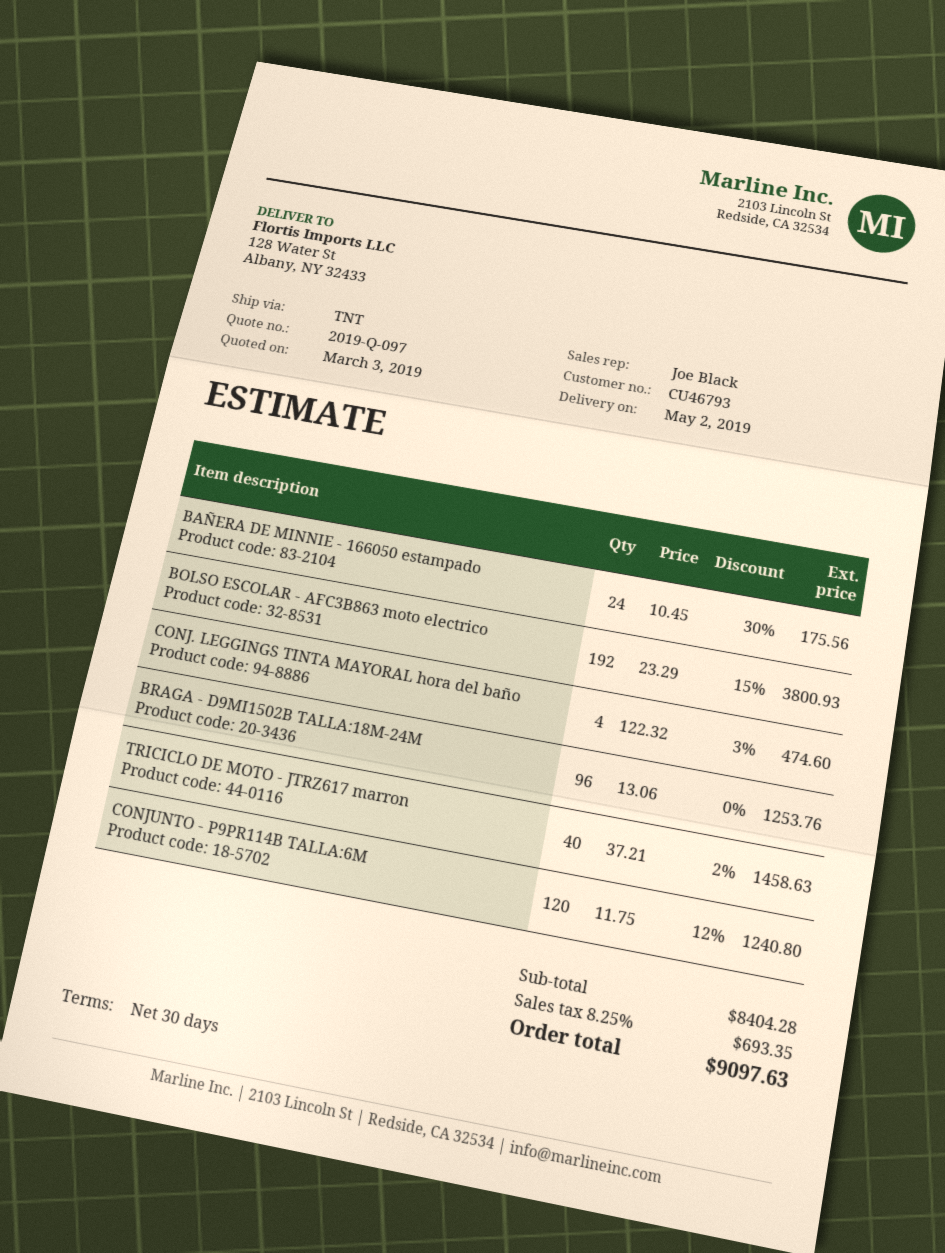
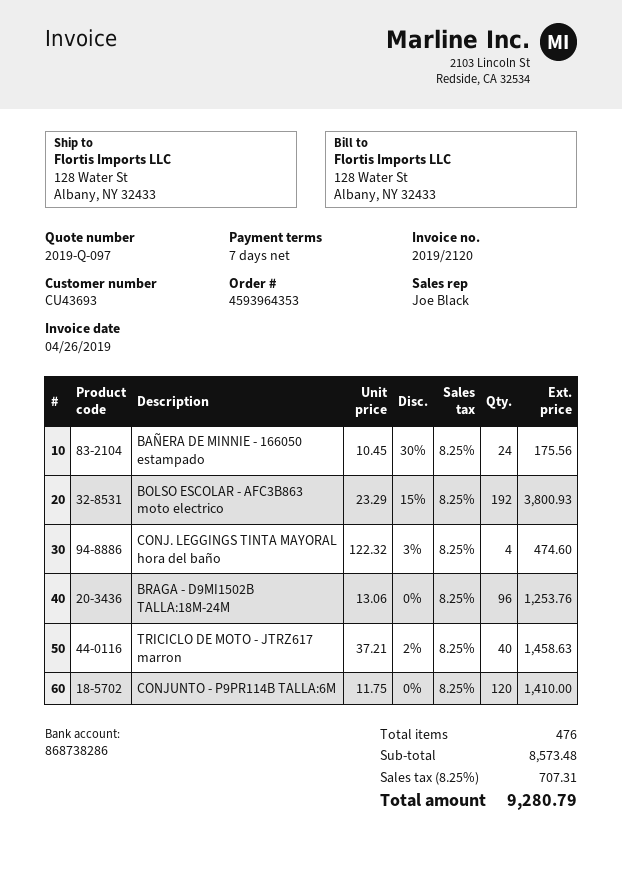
payment terms: 30 days -> 7 days
customer number: CU46793 -> CU43693
CONJUNTO - P9PR114B TALLA:6M: 120 x 11.75 - 12% = 1240.80 -> 120 x 11.75 = 1410.00
subtotal: 8404.28 -> 8573.48
tax: 8.25% = 693.35 -> 8.25% = 707.31
total: 9097.63 -> 9280.79

